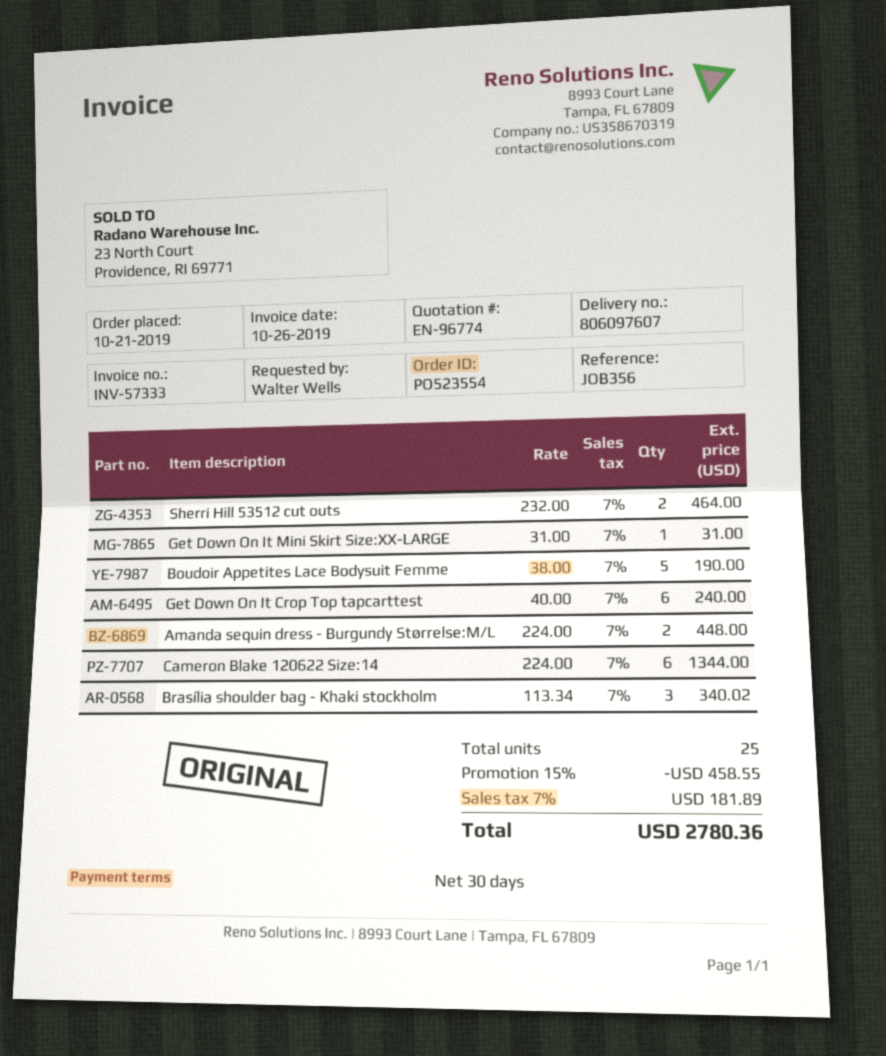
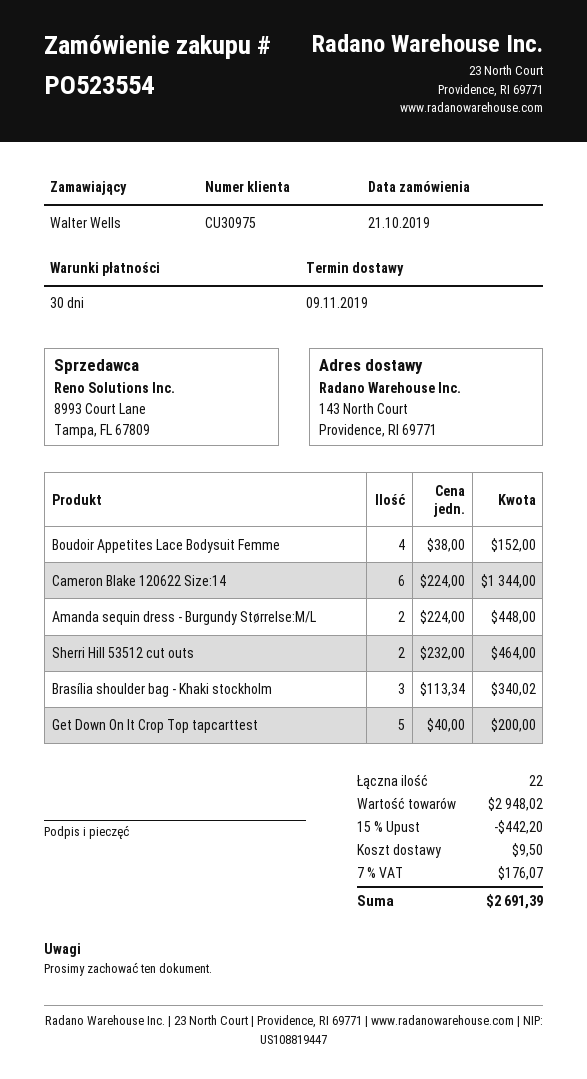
Get Down On It Mini Skirt Size:XX-LARGE: 1 x 31.00 = 31.00 -> none
Boudoir Appetites Lace Bodysuit Femme: 5 x 38.00 = 190.00 -> 4 x 38.00 = 152.00
Get Down On It Crop Top tapcarttest: 6 x 40.00 = 240.00 -> 5 x 40.00 = 200.00
total quantity: 25 -> 22
discount: 15% = 458.55 -> 15% = 442.20
shipping: none -> 9.50
tax: 7% = 181.89 -> 7% = 176.07
total: 2780.36 -> 2691.39

